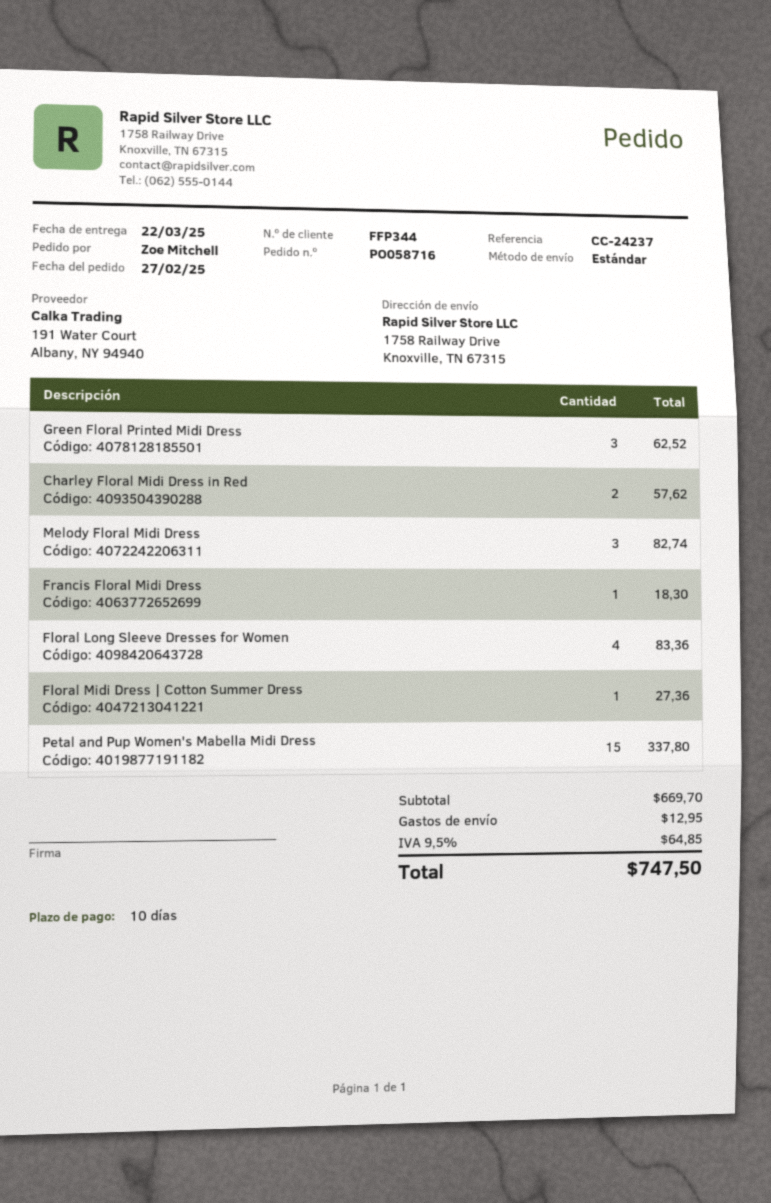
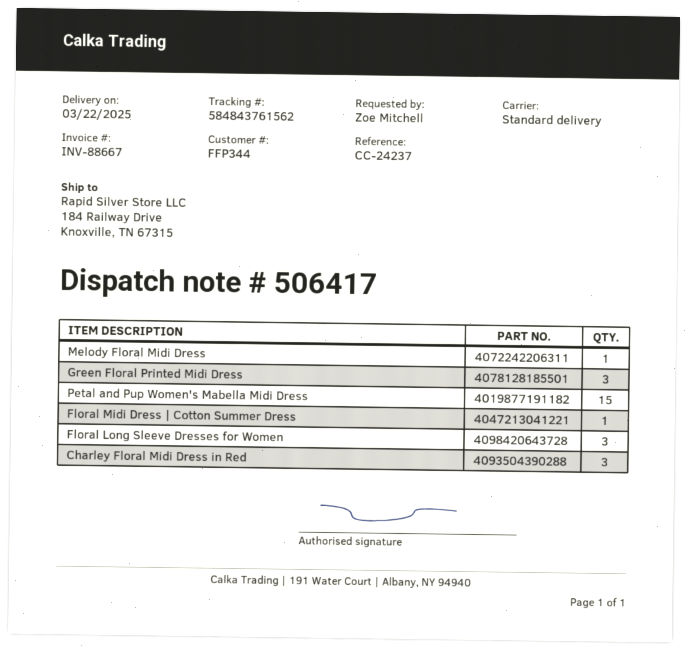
ship to: 1758 Railway Drive, Knoxville, TN 67315 -> 184 Railway Drive, Knoxville, TN 67315
Charley Floral Midi Dress in Red: 2 -> 3
Melody Floral Midi Dress: 3 -> 1
Francis Floral Midi Dress: 1 -> none
Floral Long Sleeve Dresses for Women: 4 -> 3

